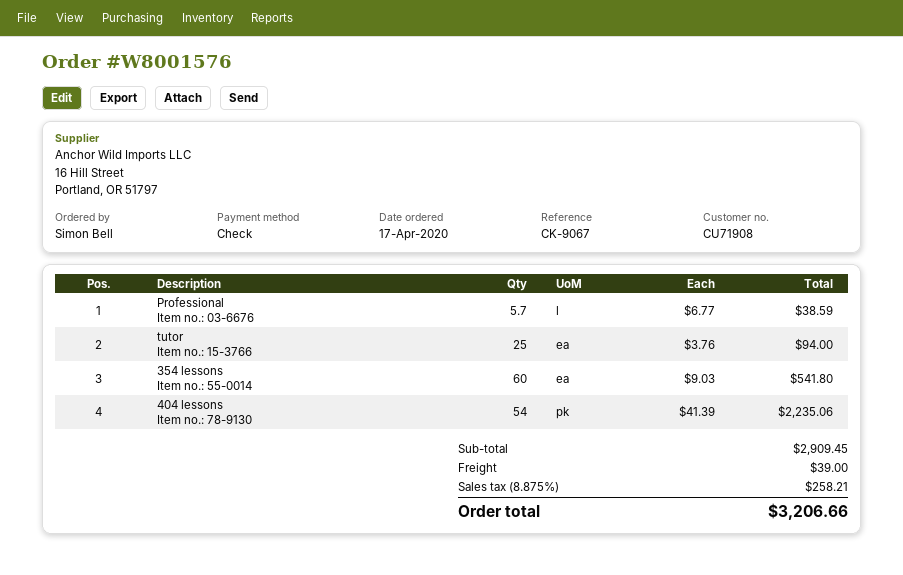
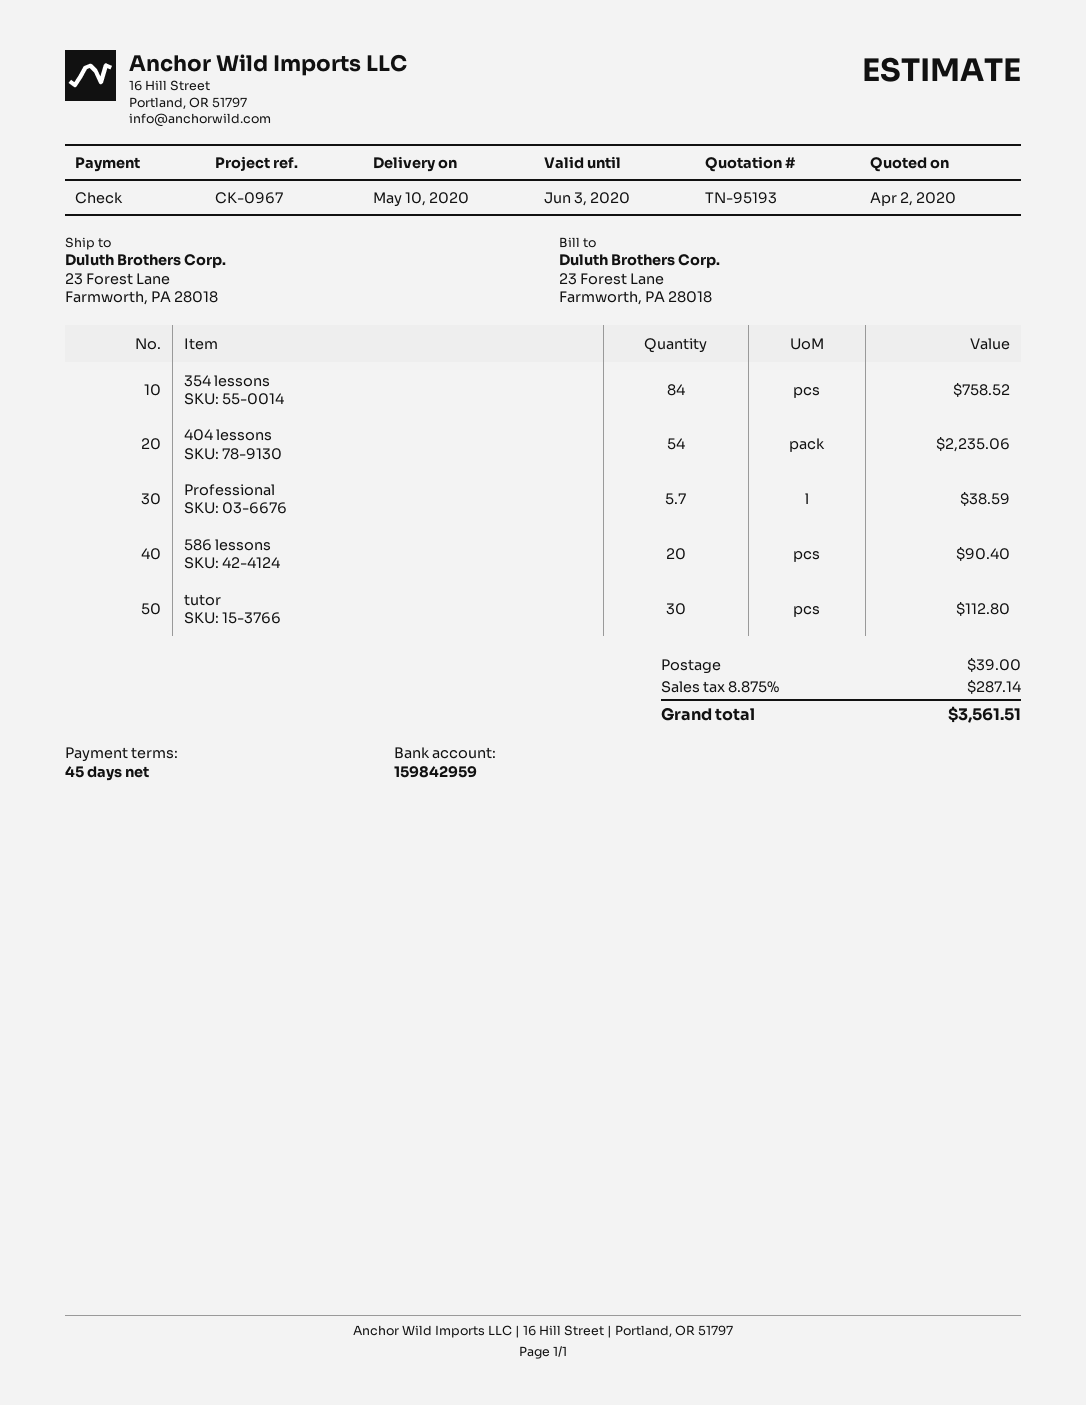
reference: CK-9067 -> CK-0967
tutor: 25 for 94.00 -> 30 for 112.80
354 lessons: 60 for 541.80 -> 84 for 758.52
586 lessons: none -> 20 for 90.40
tax: 8.875% = 258.21 -> 8.875% = 287.14
total: 3206.66 -> 3561.51

